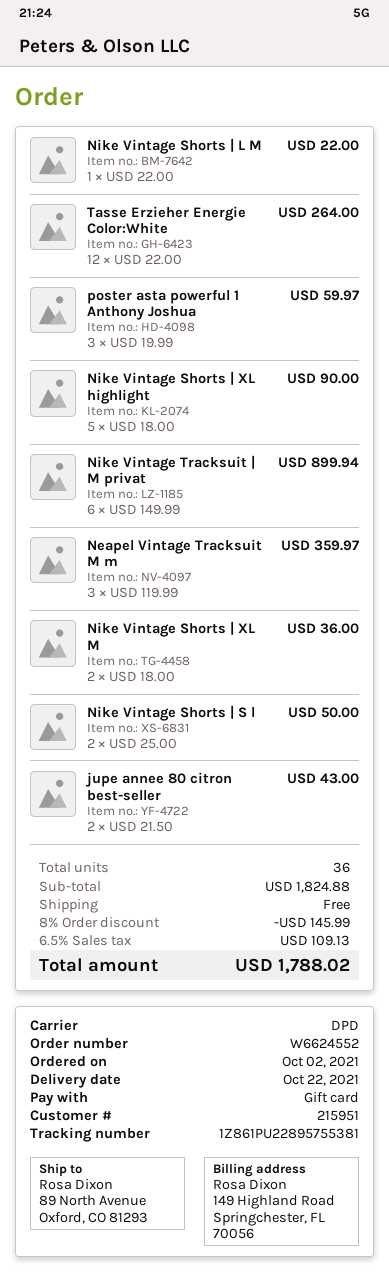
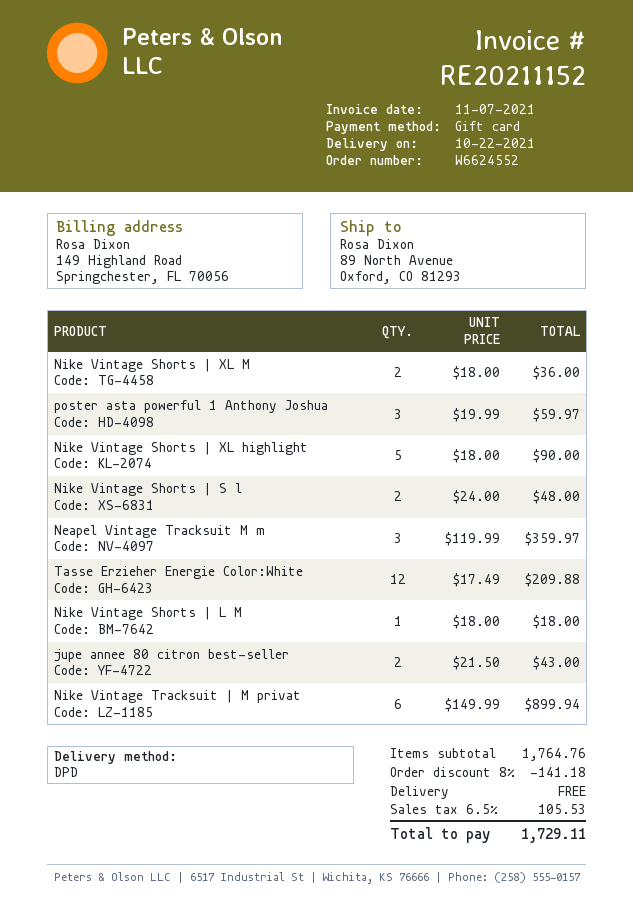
Nike Vintage Shorts | L M: 1 x 22.00 = 22.00 -> 1 x 18.00 = 18.00
Tasse Erzieher Energie Color:White: 12 x 22.00 = 264.00 -> 12 x 17.49 = 209.88
Nike Vintage Shorts | S l: 2 x 25.00 = 50.00 -> 2 x 24.00 = 48.00
subtotal: 1824.88 -> 1764.76
discount: 8% = 145.99 -> 8% = 141.18
tax: 6.5% = 109.13 -> 6.5% = 105.53
total: 1788.02 -> 1729.11

